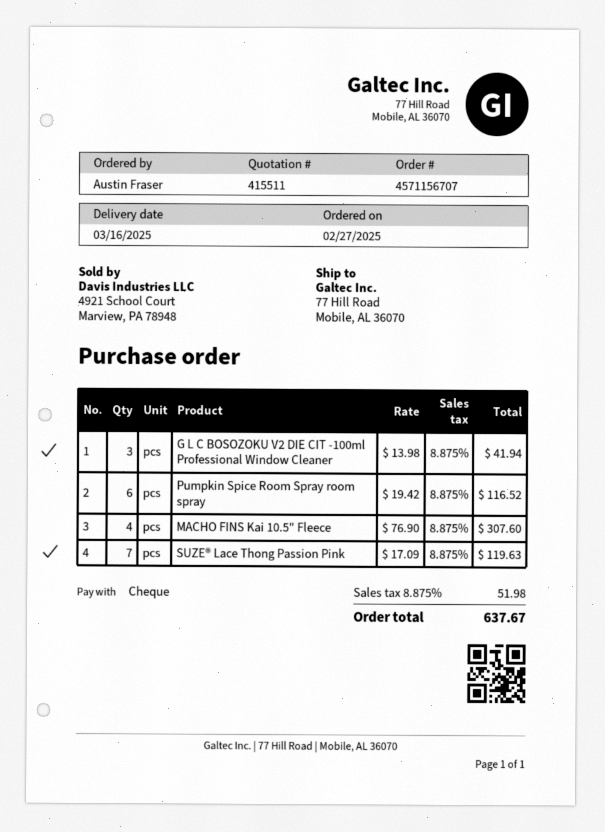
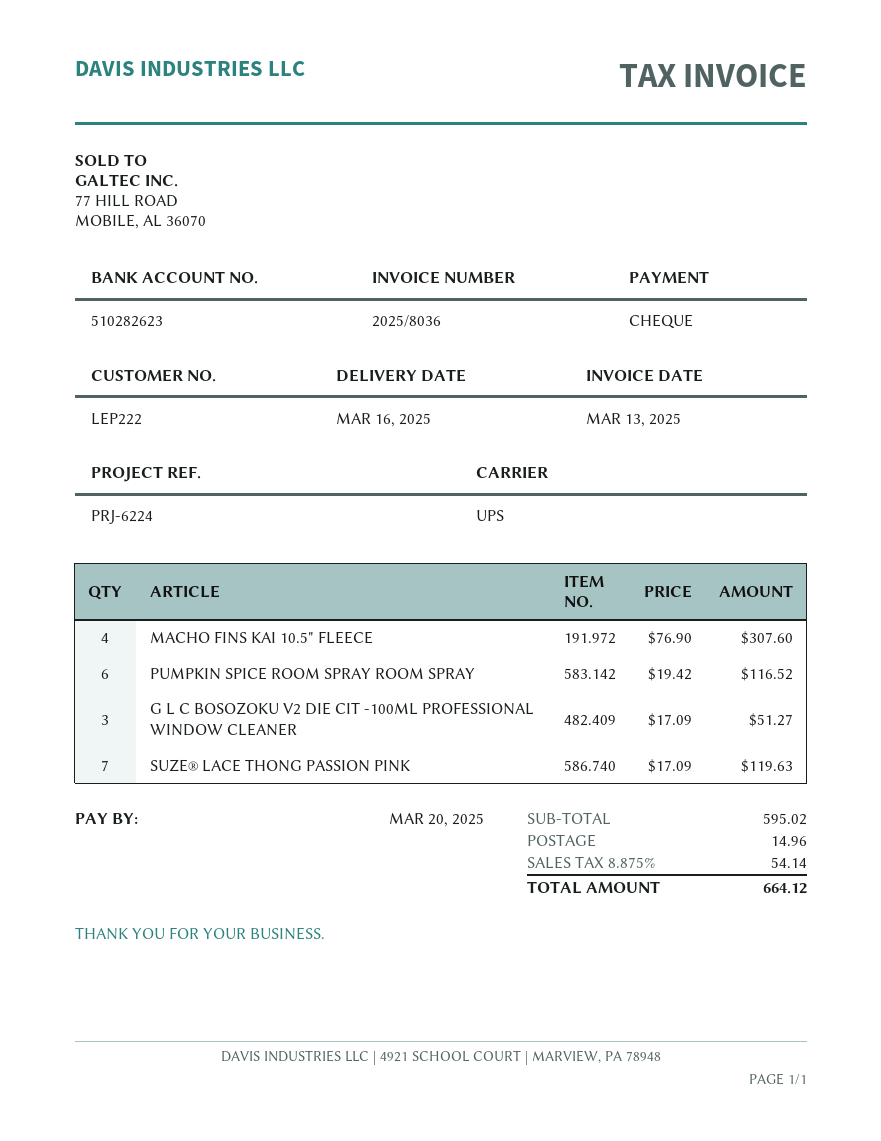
G L C BOSOZOKU V2 DIE CIT -100ml Professional Window Cleaner: 3 x 13.98 = 41.94 -> 3 x 17.09 = 51.27
shipping: none -> 14.96
tax: 8.875% = 51.98 -> 8.875% = 54.14
total: 637.67 -> 664.12

